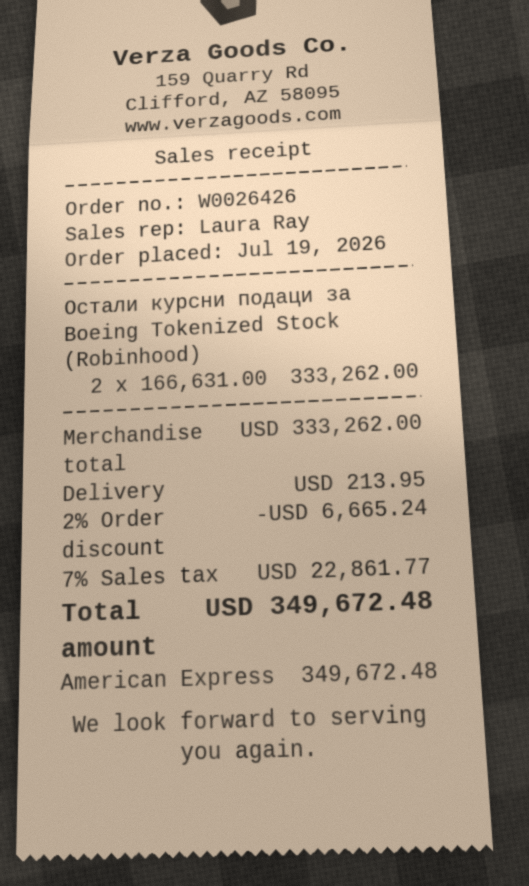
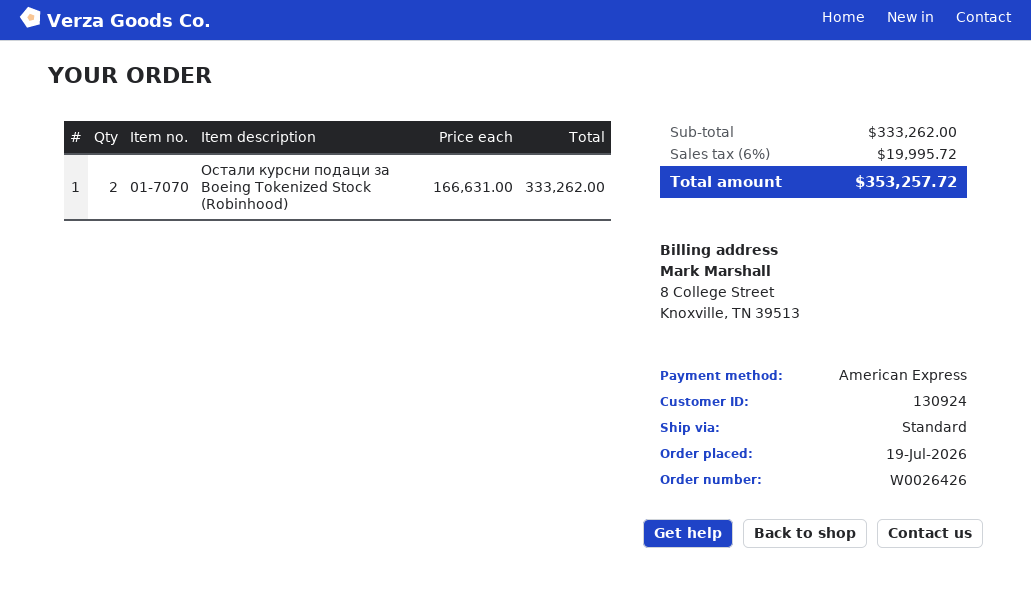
discount: 2% = 6665.24 -> none
shipping: 213.95 -> none
tax: 7% = 22861.77 -> 6% = 19995.72
total: 349672.48 -> 353257.72

